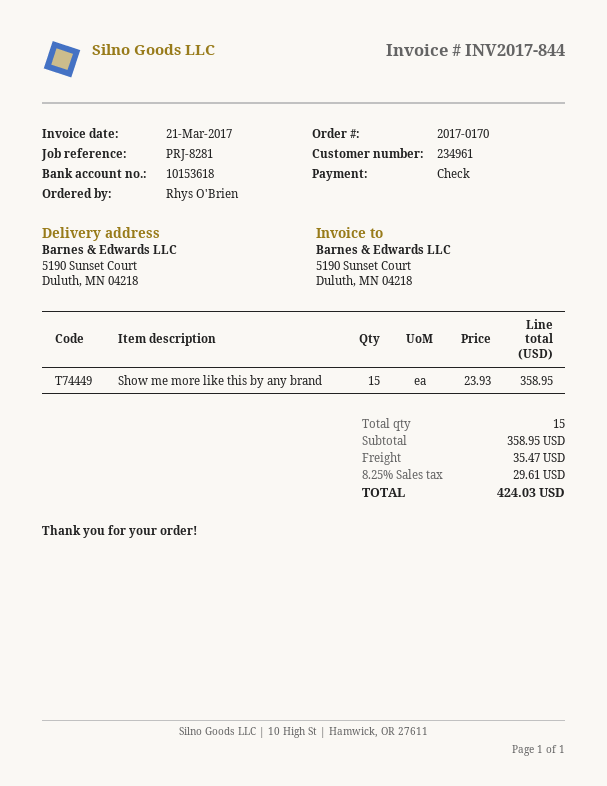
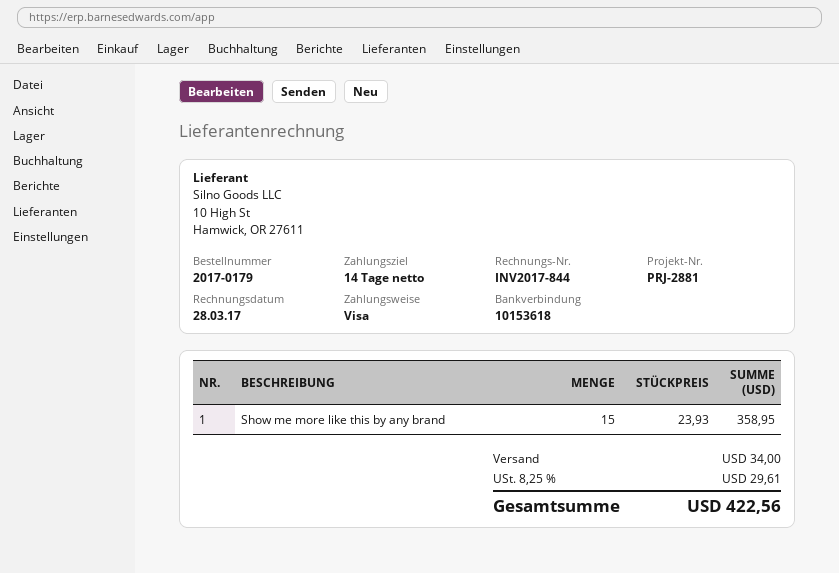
order number: 2017-0170 -> 2017-0179
invoice date: 2017-03-21 -> 2017-03-28
reference: PRJ-8281 -> PRJ-2881
payment method: cheque -> Visa
shipping: 35.47 -> 34.00
total: 424.03 -> 422.56

